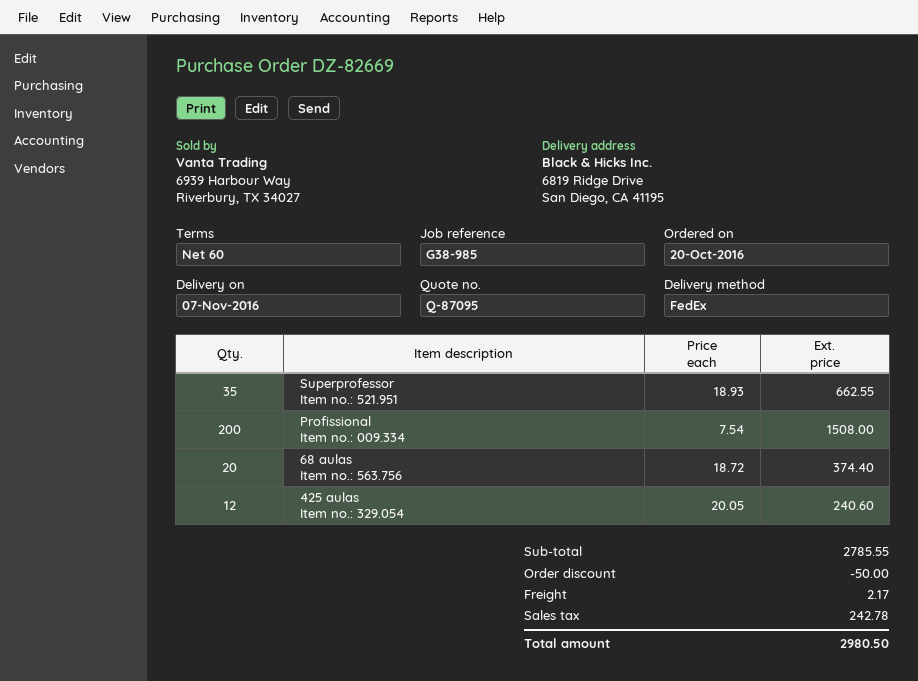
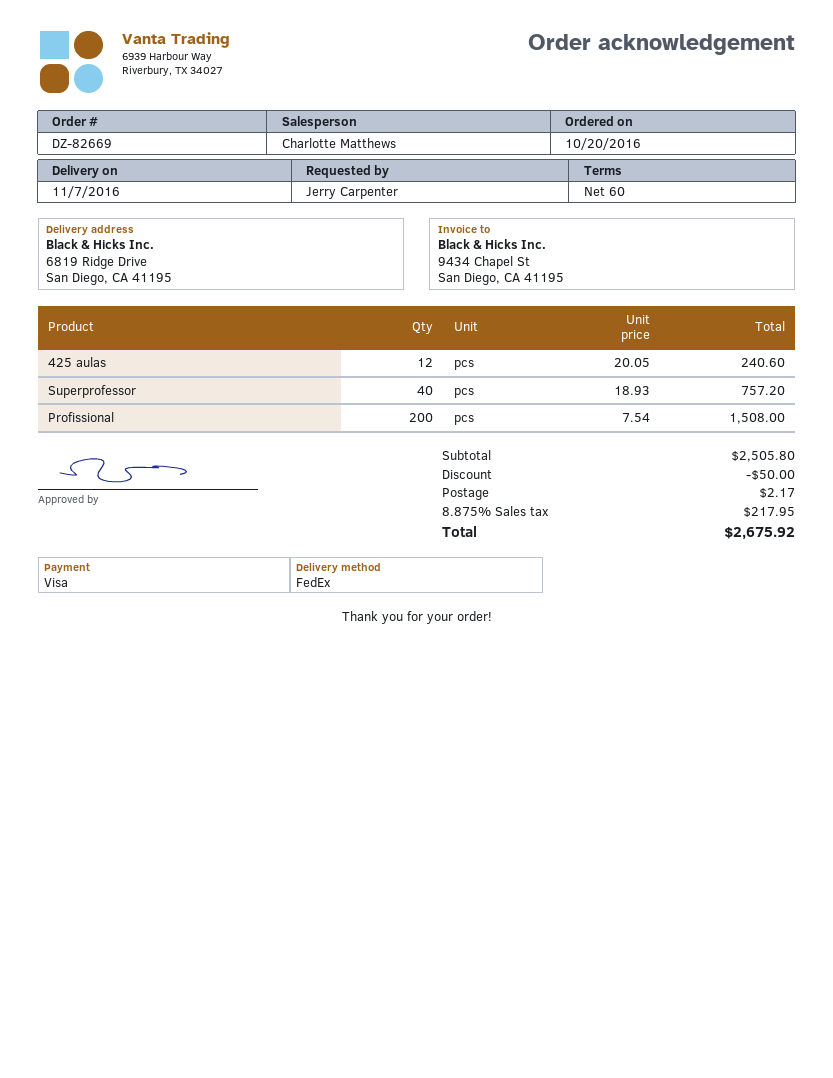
Superprofessor: 35 x 18.93 = 662.55 -> 40 x 18.93 = 757.20
68 aulas: 20 x 18.72 = 374.40 -> none
subtotal: 2785.55 -> 2505.80
tax: 242.78 -> 217.95
total: 2980.50 -> 2675.92

